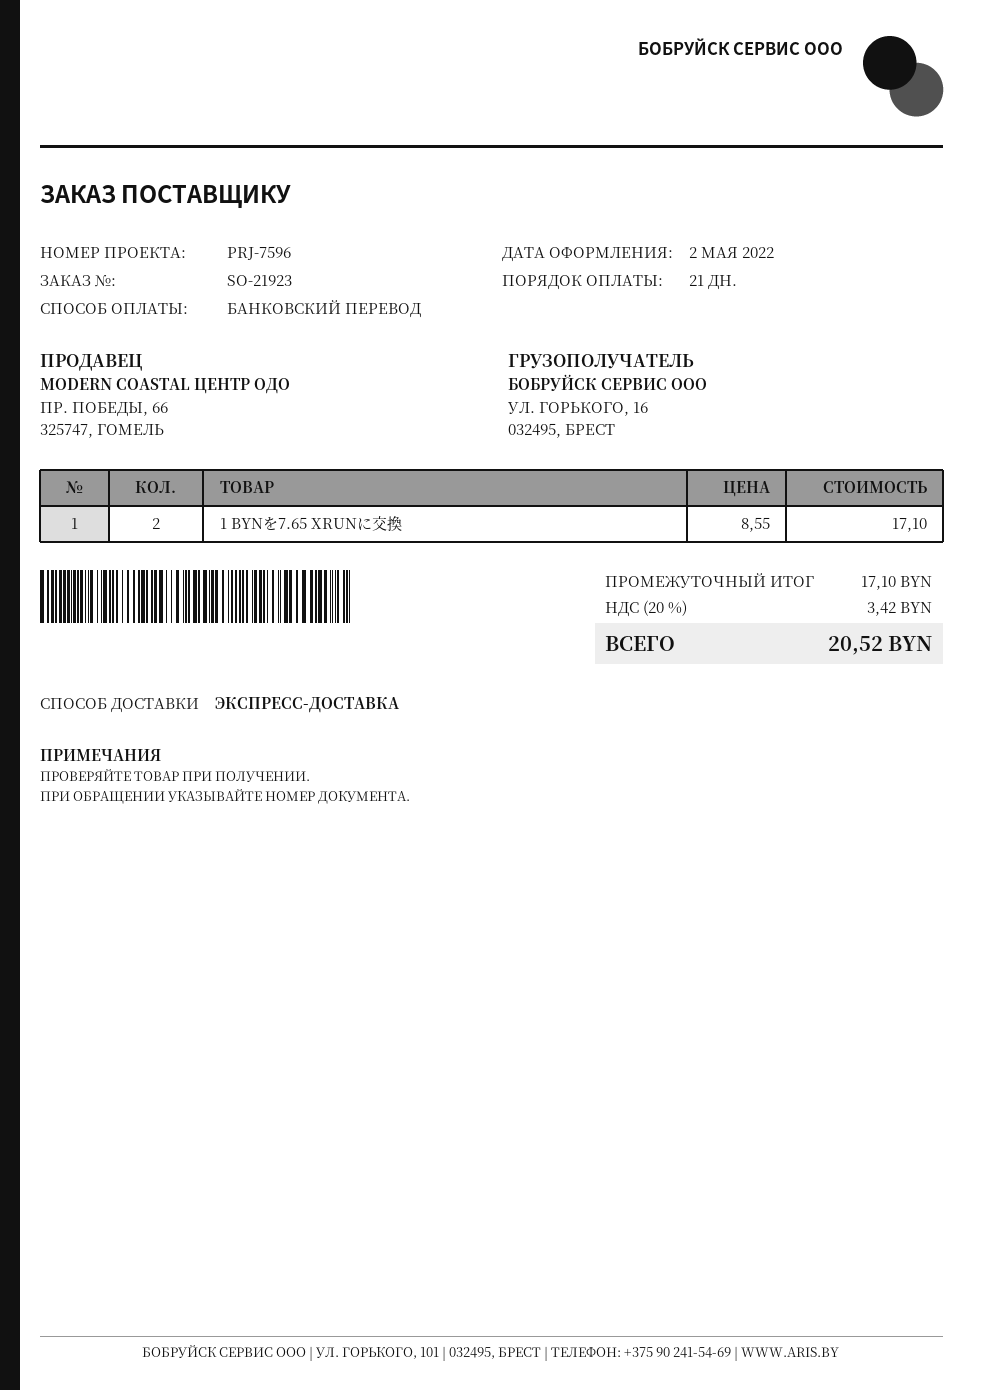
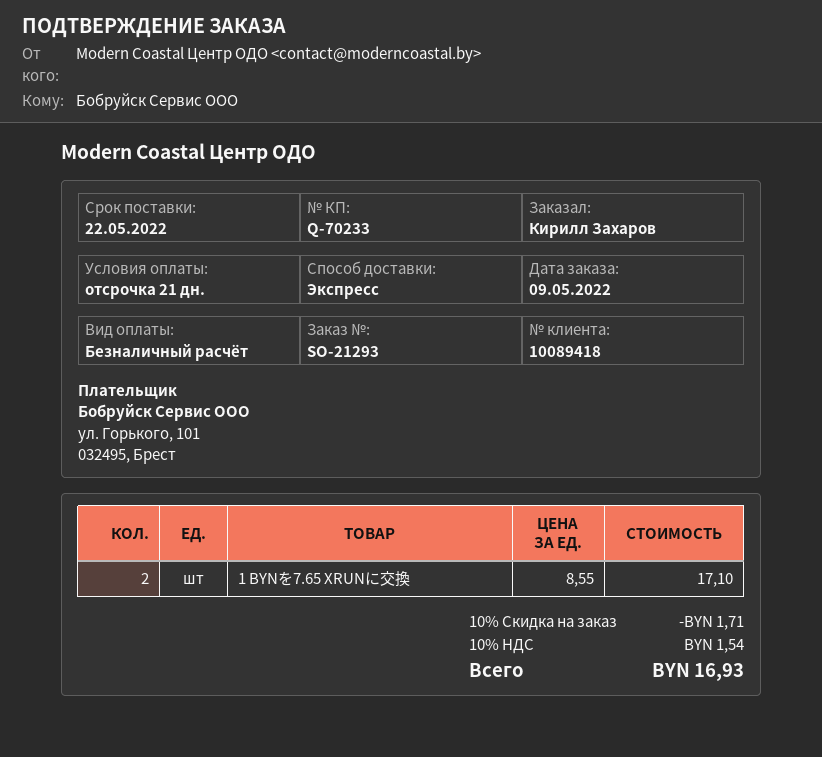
order number: SO-21923 -> SO-21293
order date: 2022-05-02 -> 2022-05-09
discount: none -> 10% = 1.71
tax: 20% = 3.42 -> 10% = 1.54
total: 20.52 -> 16.93

